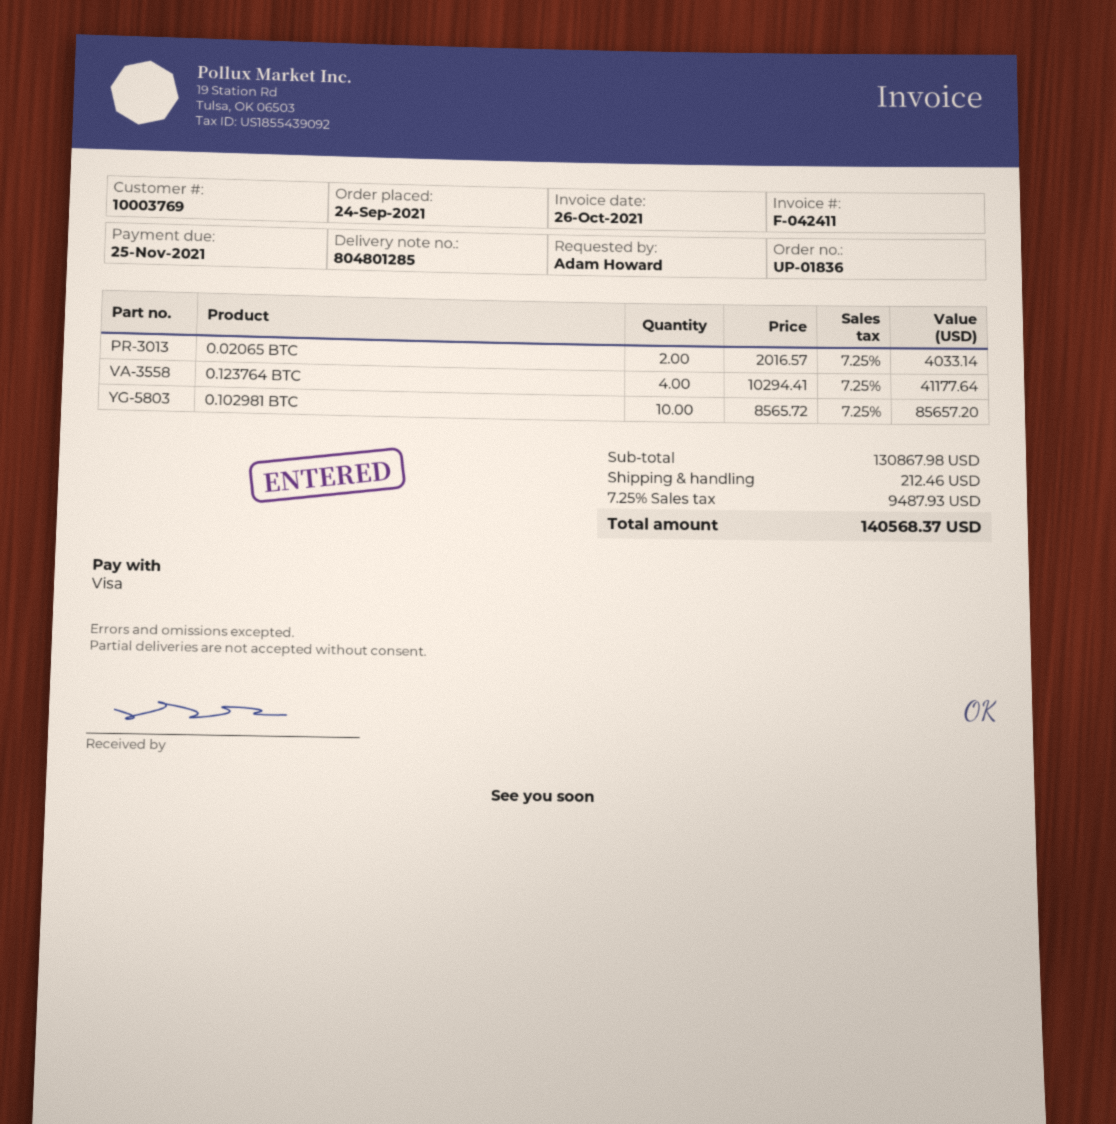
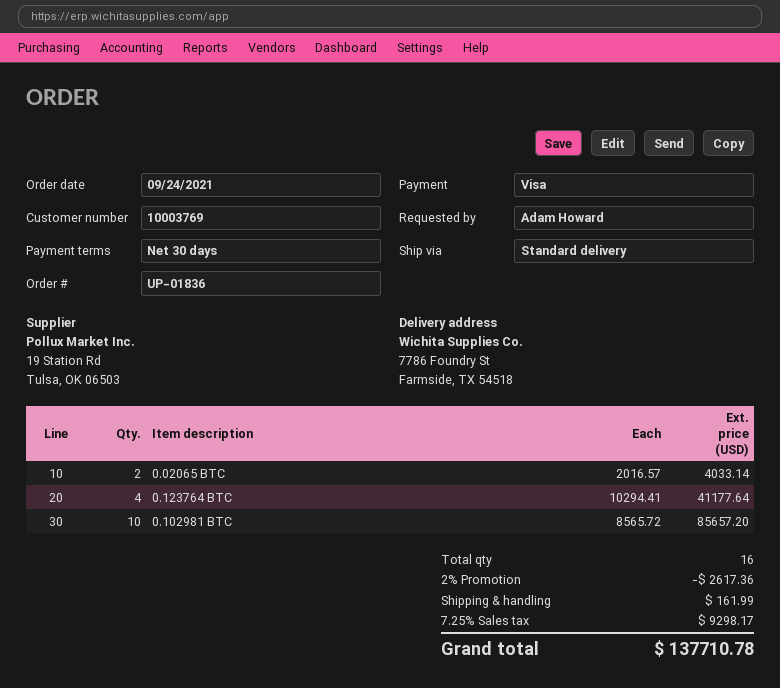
discount: none -> 2% = 2617.36
shipping: 212.46 -> 161.99
tax: 7.25% = 9487.93 -> 7.25% = 9298.17
total: 140568.37 -> 137710.78

